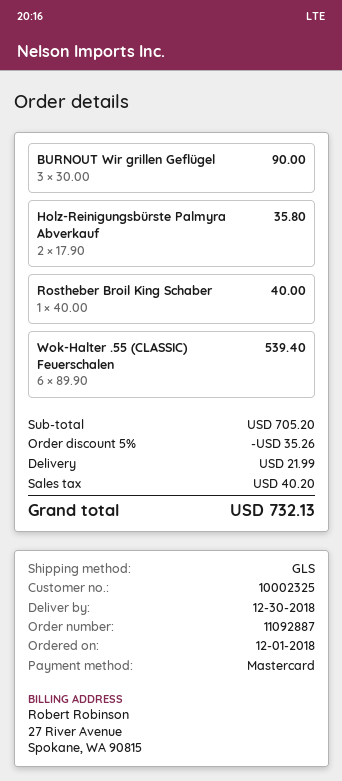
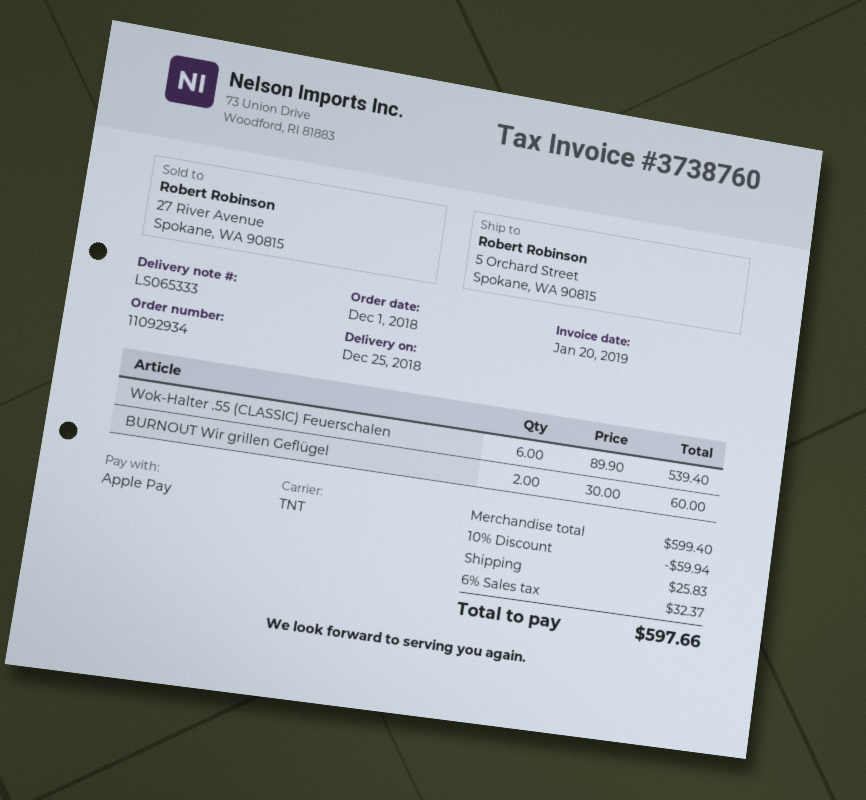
order number: 11092887 -> 11092934
delivery date: 2018-12-30 -> 2018-12-25
payment method: Mastercard -> Apple Pay
shipping method: GLS -> TNT
BURNOUT Wir grillen Geflügel: 3 x 30.00 = 90.00 -> 2 x 30.00 = 60.00
Holz-Reinigungsbürste Palmyra Abverkauf: 2 x 17.90 = 35.80 -> none
Rostheber Broil King Schaber: 1 x 40.00 = 40.00 -> none
subtotal: 705.20 -> 599.40
discount: 5% = 35.26 -> 10% = 59.94
shipping: 21.99 -> 25.83
tax: 40.20 -> 32.37
total: 732.13 -> 597.66

